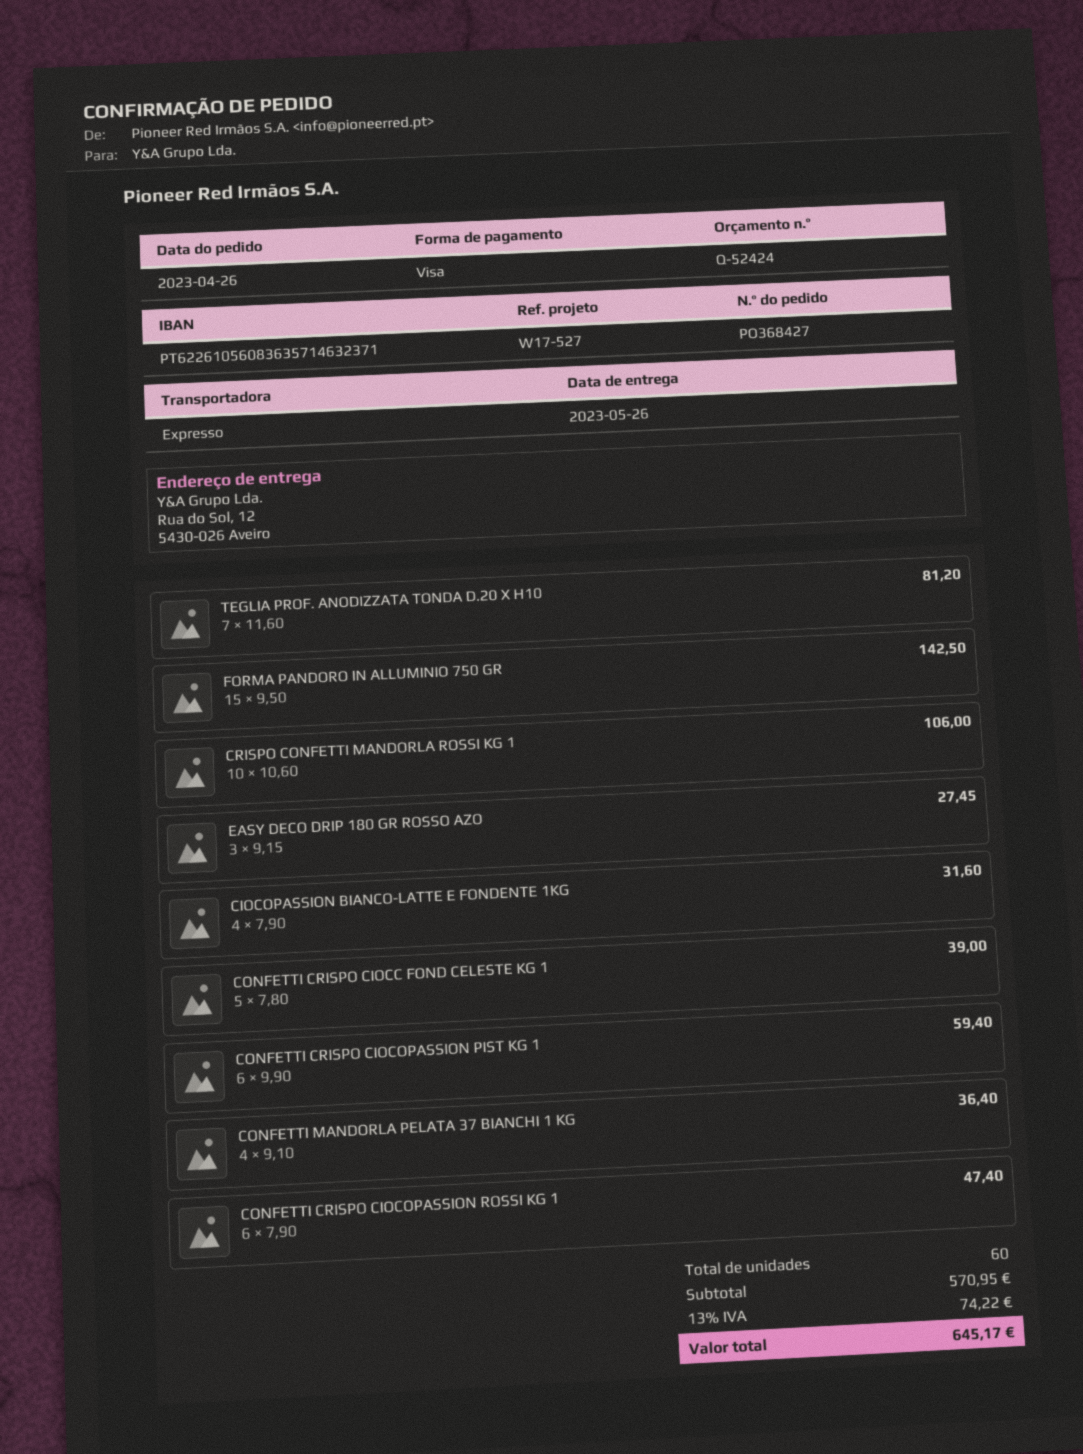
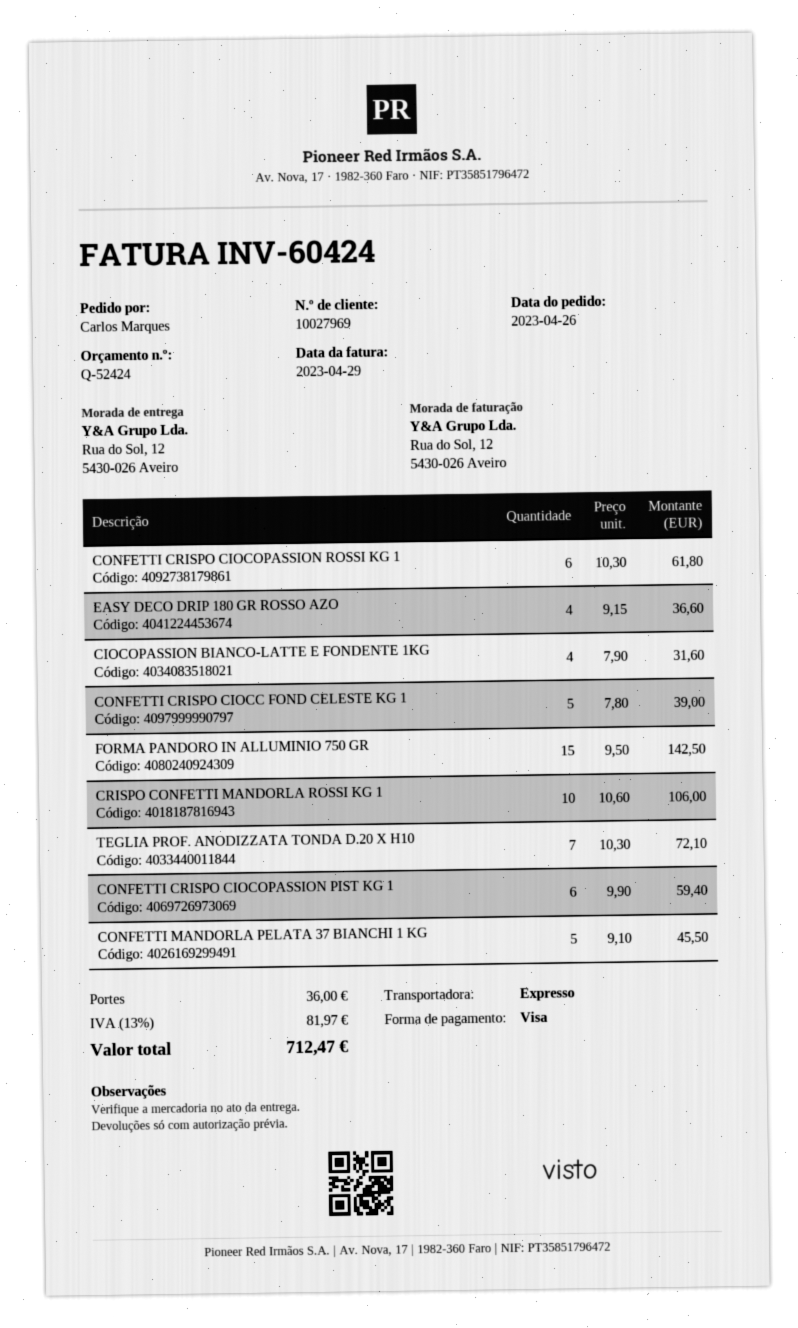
TEGLIA PROF. ANODIZZATA TONDA D.20 X H10: 7 x 11.60 = 81.20 -> 7 x 10.30 = 72.10
EASY DECO DRIP 180 GR ROSSO AZO: 3 x 9.15 = 27.45 -> 4 x 9.15 = 36.60
CONFETTI MANDORLA PELATA 37 BIANCHI 1 KG: 4 x 9.10 = 36.40 -> 5 x 9.10 = 45.50
CONFETTI CRISPO CIOCOPASSION ROSSI KG 1: 6 x 7.90 = 47.40 -> 6 x 10.30 = 61.80
shipping: none -> 36.00
tax: 13% = 74.22 -> 13% = 81.97
total: 645.17 -> 712.47

